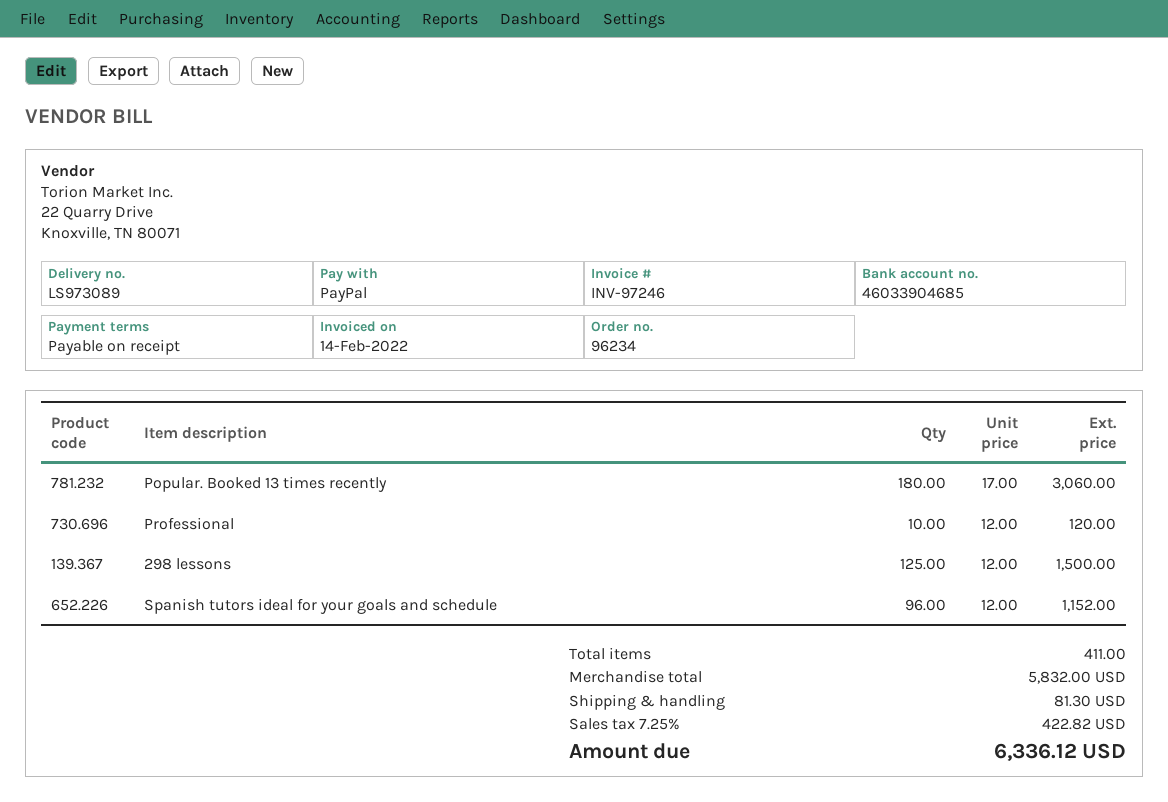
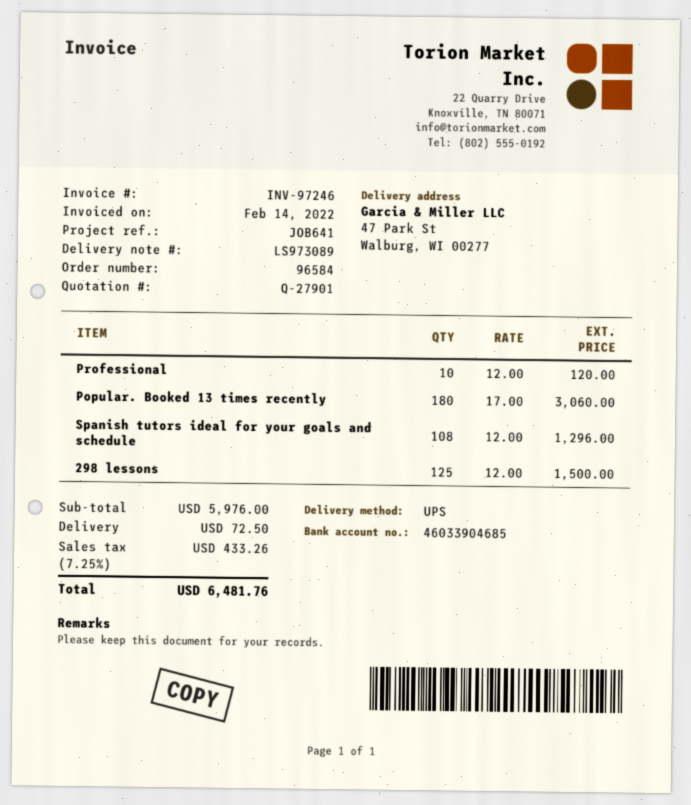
order number: 96234 -> 96584
Spanish tutors ideal for your goals and schedule: 96 x 12.00 = 1152.00 -> 108 x 12.00 = 1296.00
subtotal: 5832.00 -> 5976.00
shipping: 81.30 -> 72.50
tax: 7.25% = 422.82 -> 7.25% = 433.26
total: 6336.12 -> 6481.76

